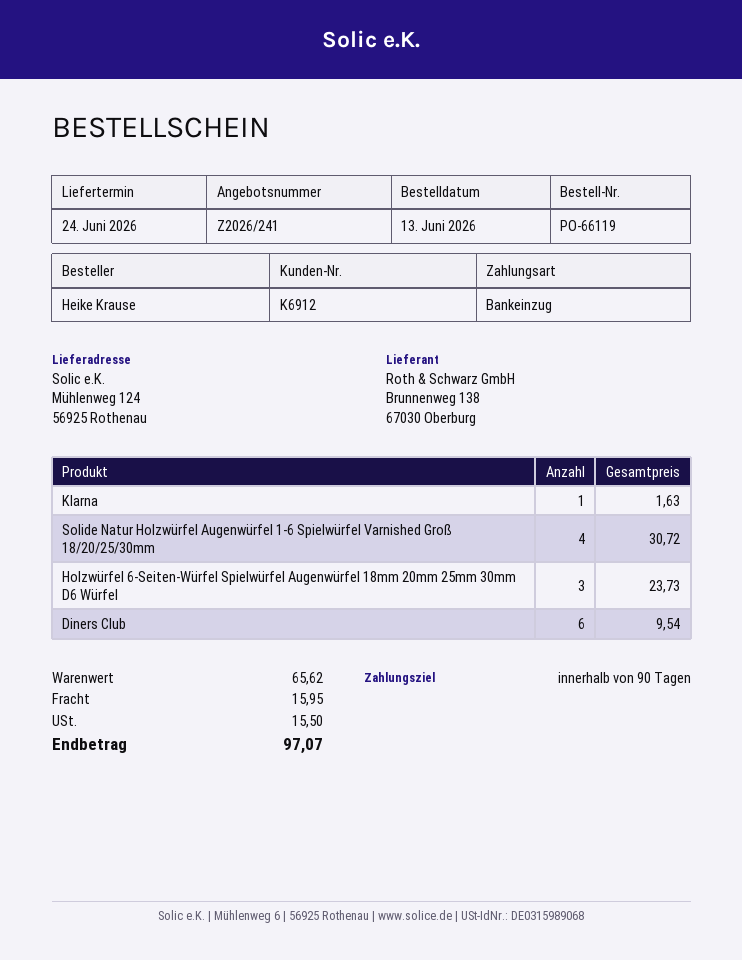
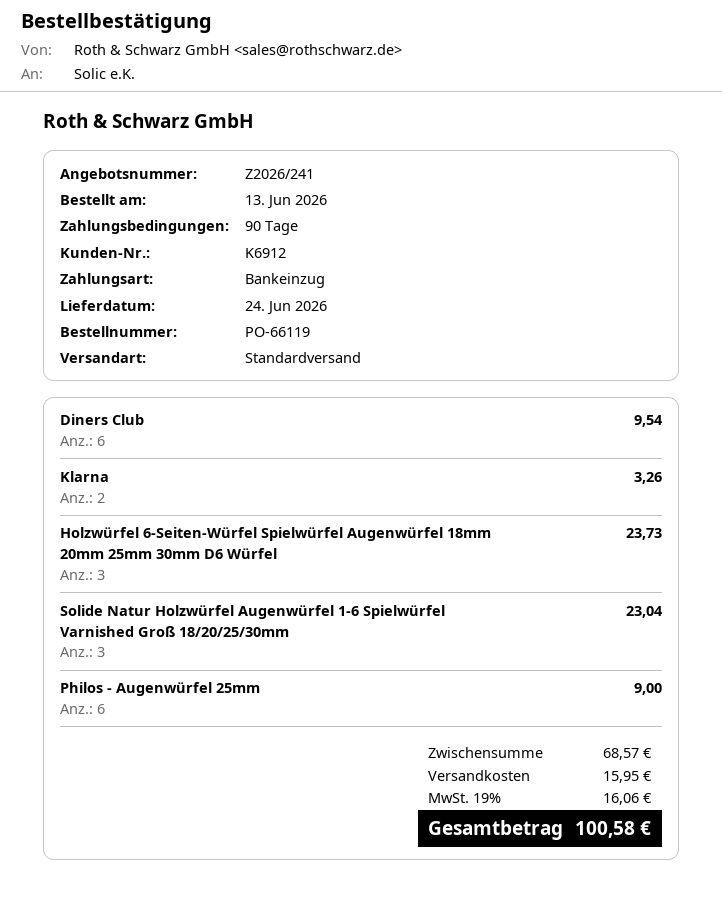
Klarna: 1 for 1.63 -> 2 for 3.26
Solide Natur Holzwürfel Augenwürfel 1-6 Spielwürfel Varnished Groß 18/20/25/30mm: 4 for 30.72 -> 3 for 23.04
Philos - Augenwürfel 25mm: none -> 6 for 9.00
subtotal: 65.62 -> 68.57
tax: 15.50 -> 16.06
total: 97.07 -> 100.58

